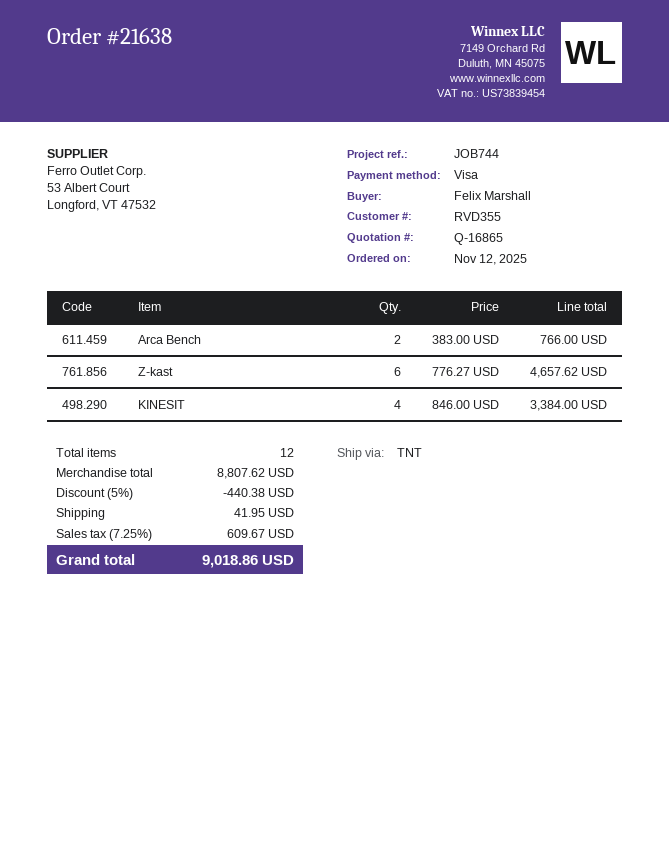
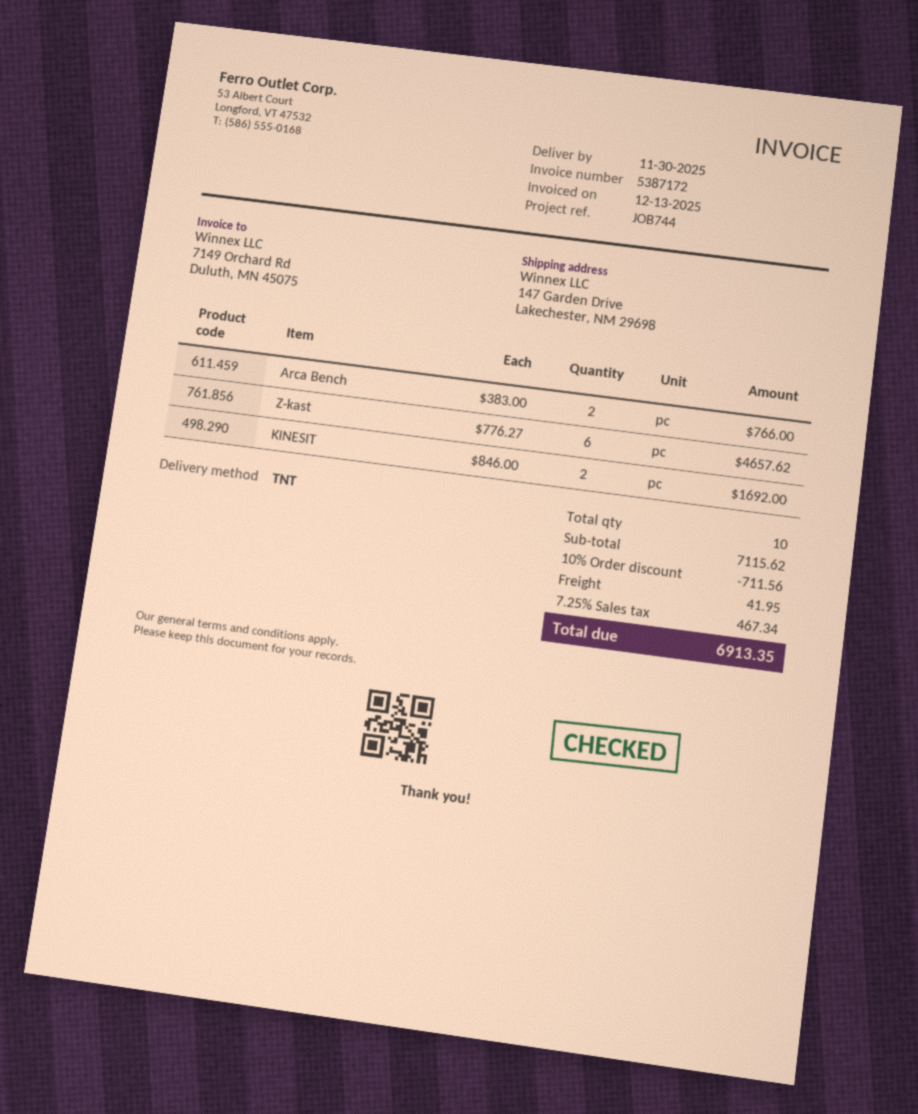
KINESIT: 4 x 846.00 = 3384.00 -> 2 x 846.00 = 1692.00
total quantity: 12 -> 10
subtotal: 8807.62 -> 7115.62
discount: 5% = 440.38 -> 10% = 711.56
tax: 7.25% = 609.67 -> 7.25% = 467.34
total: 9018.86 -> 6913.35

